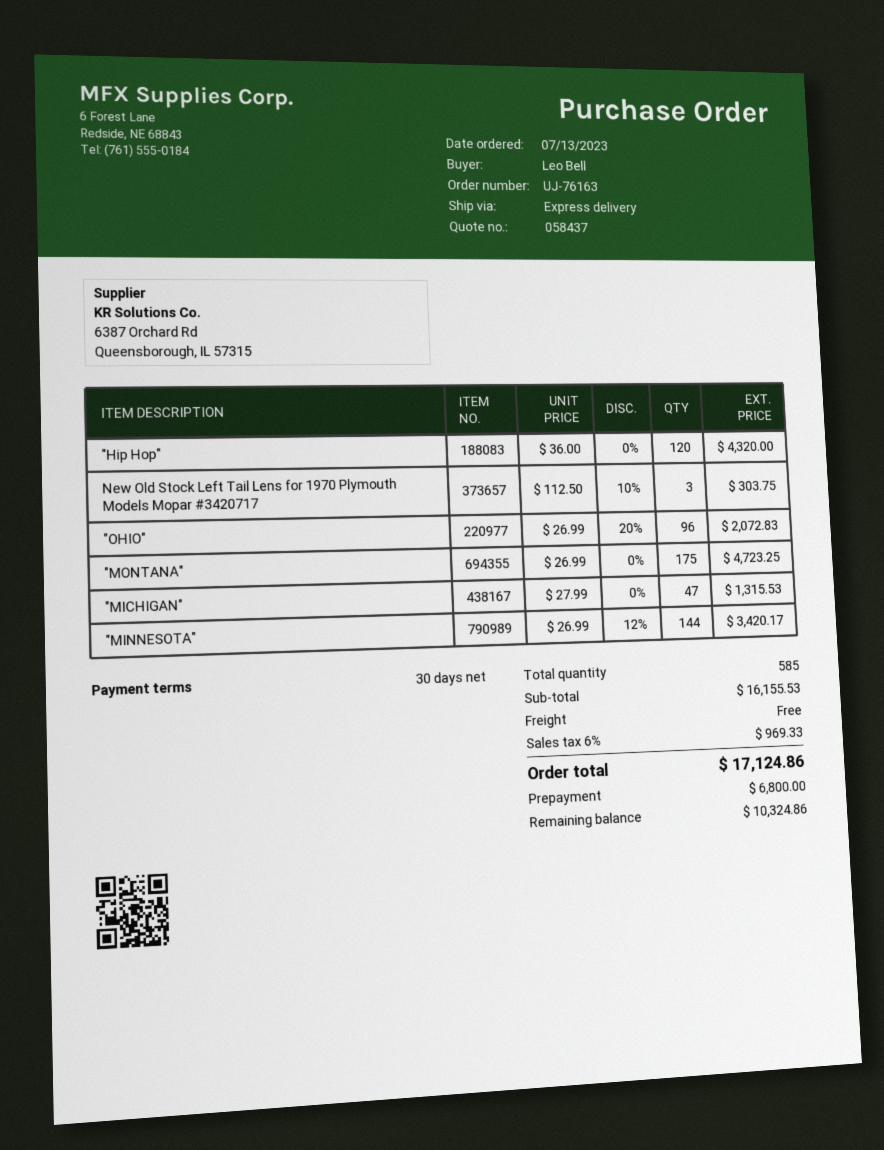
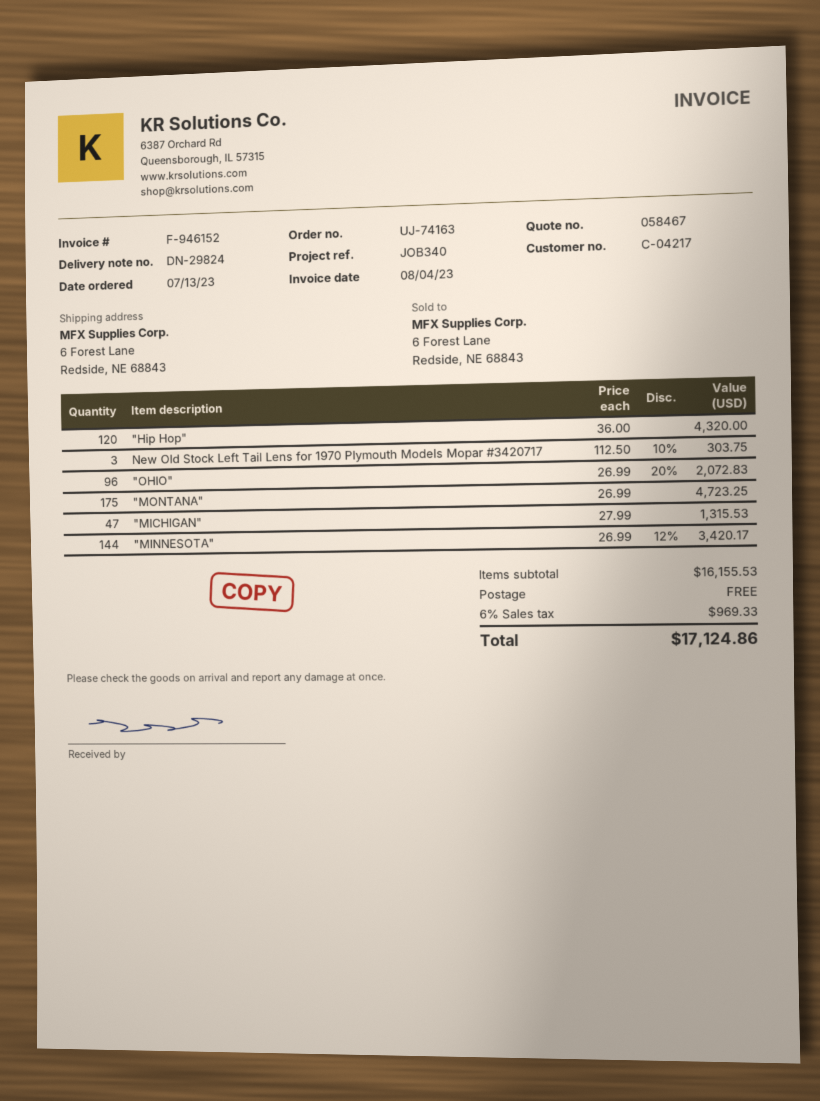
quote number: 058437 -> 058467
order number: UJ-76163 -> UJ-74163

